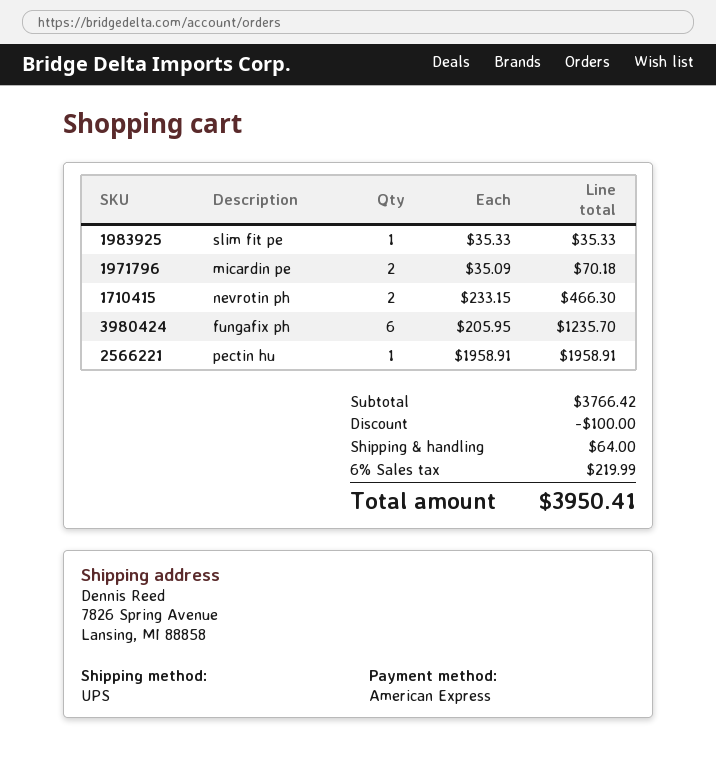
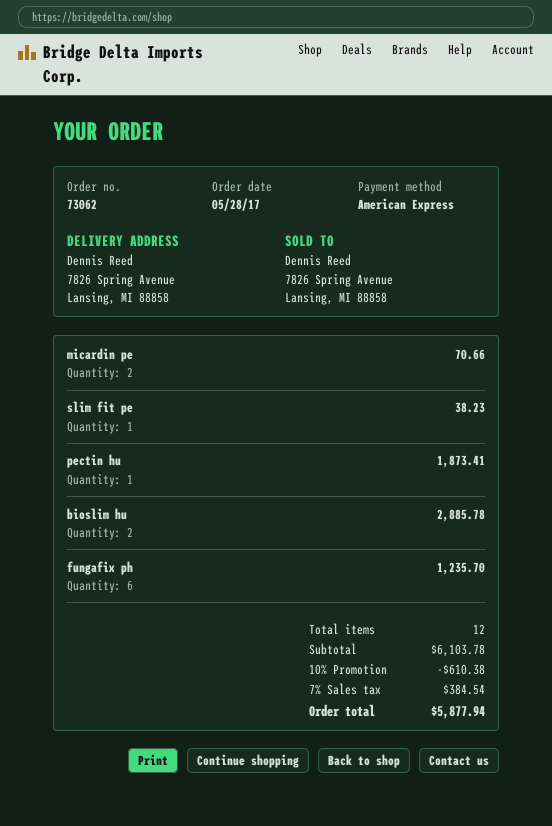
slim fit pe: 1 for 35.33 -> 1 for 38.23
micardin pe: 2 for 70.18 -> 2 for 70.66
nevrotin ph: 2 for 466.30 -> none
pectin hu: 1 for 1958.91 -> 1 for 1873.41
bioslim hu: none -> 2 for 2885.78
subtotal: 3766.42 -> 6103.78
discount: 100.00 -> 610.38
shipping: 64.00 -> none
tax: 6% = 219.99 -> 7% = 384.54
total: 3950.41 -> 5877.94

